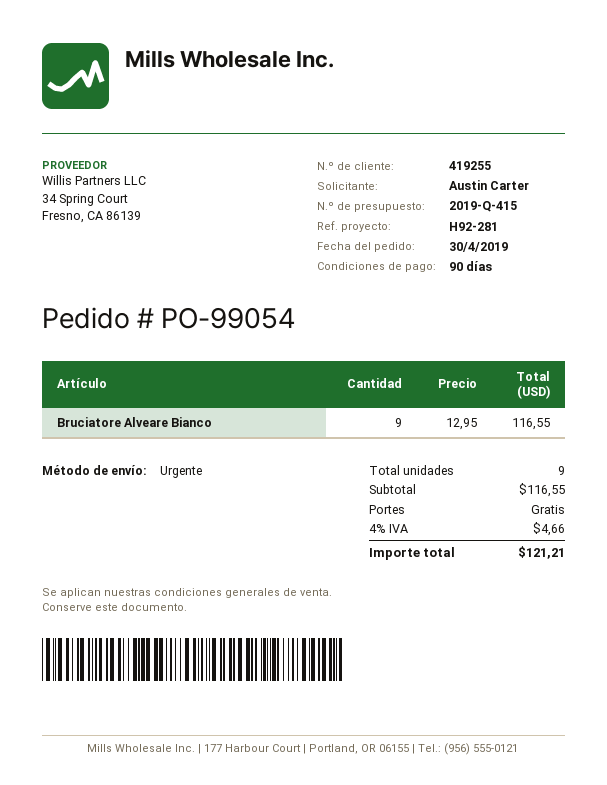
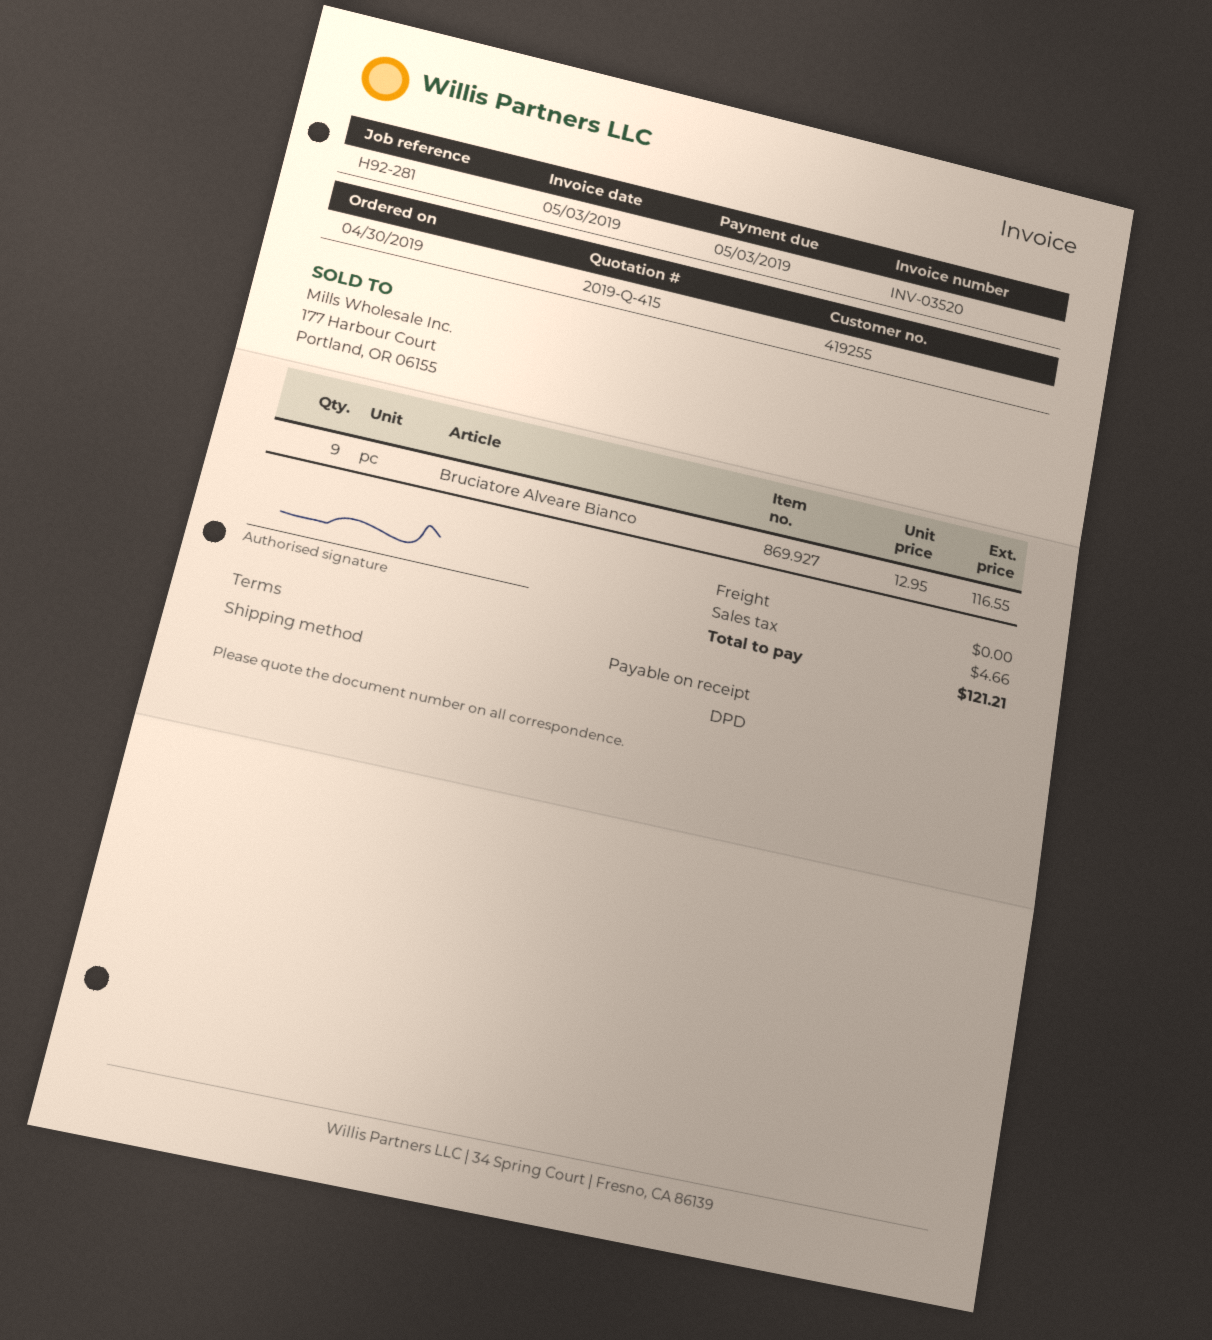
payment terms: 90 days -> on receipt
shipping method: express -> DPD

